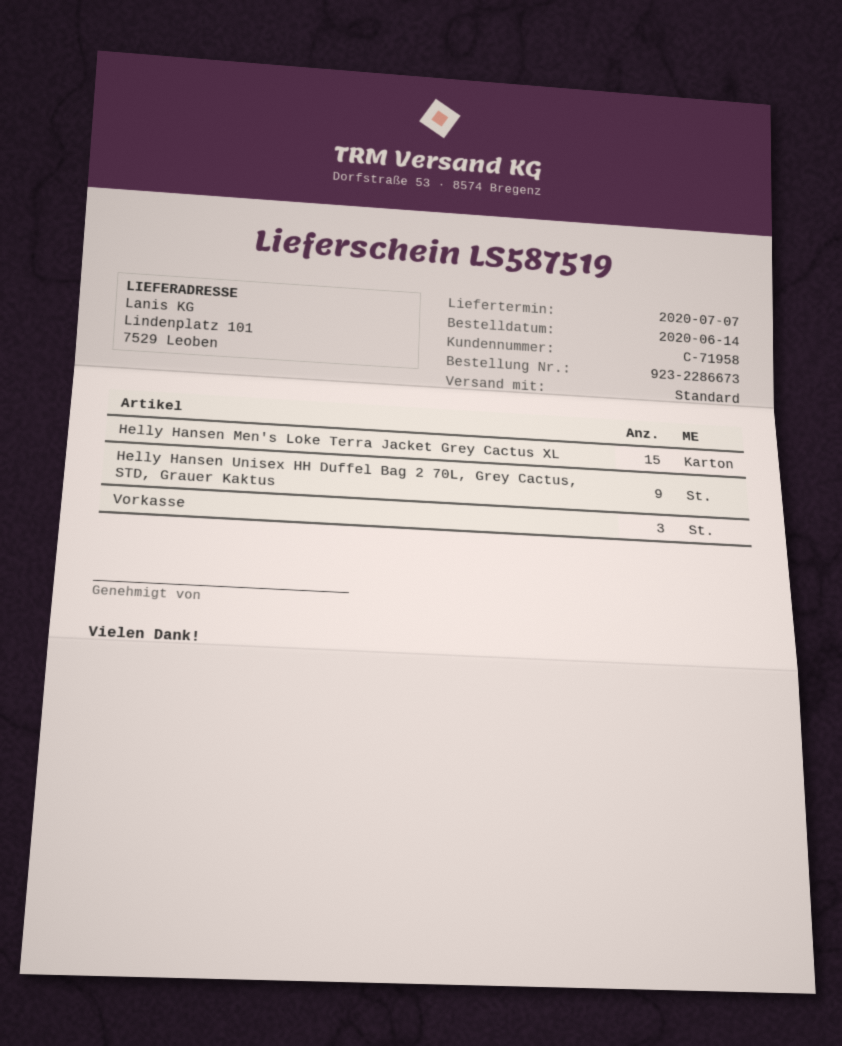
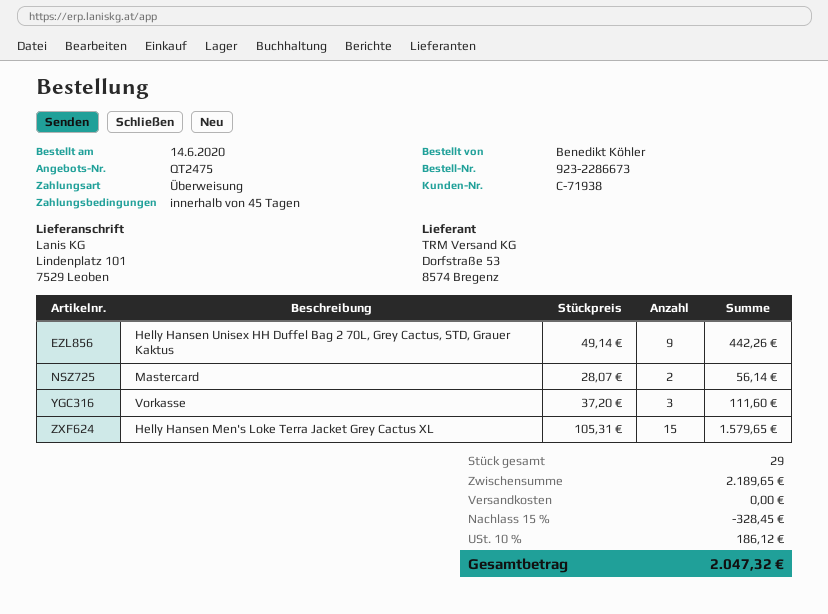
customer number: C-71958 -> C-71938
Mastercard: none -> 2

